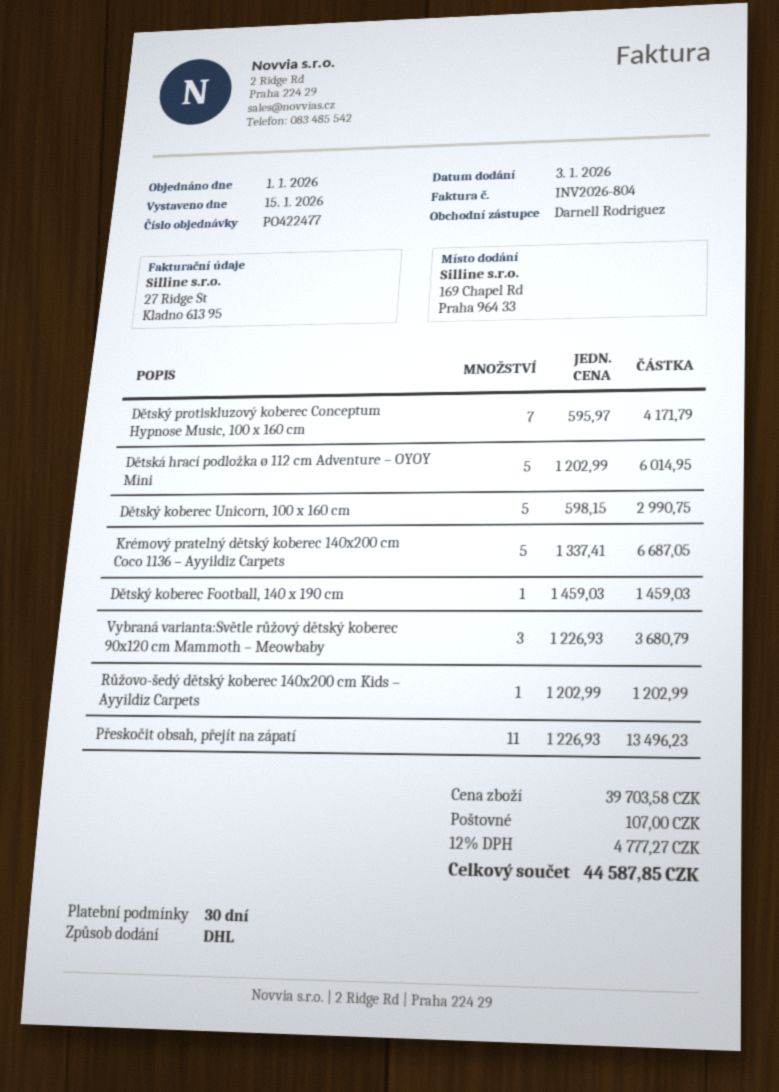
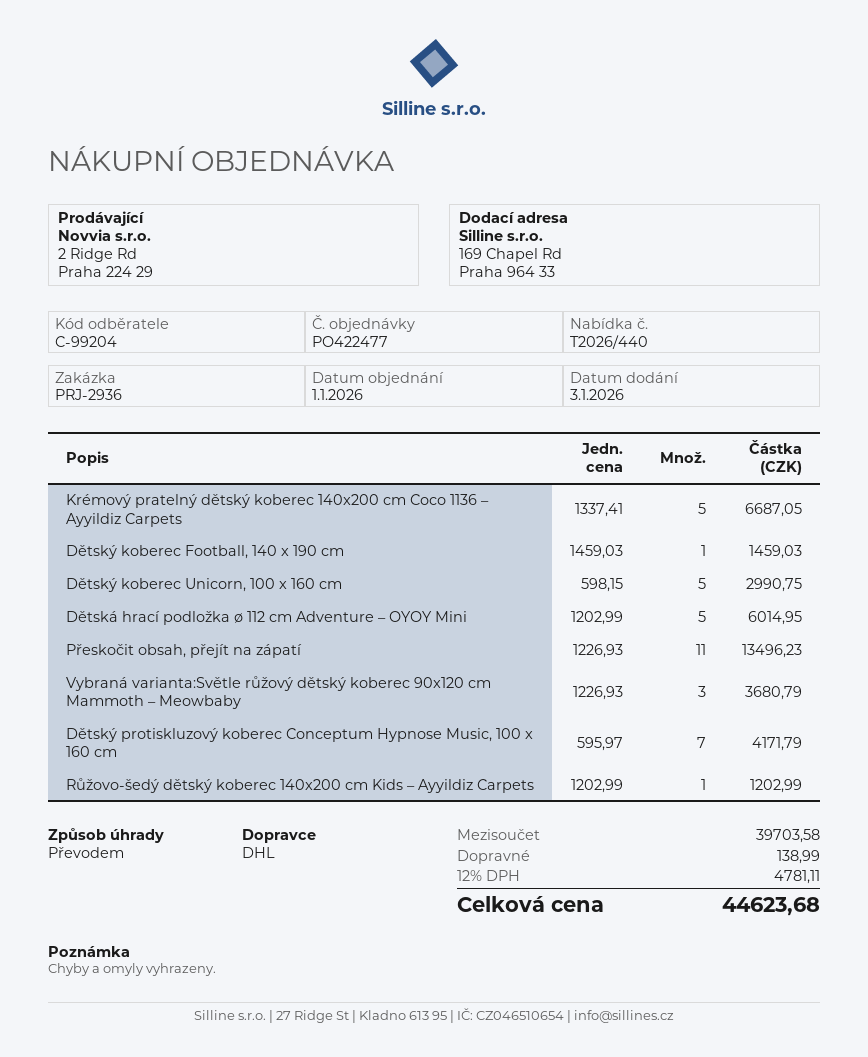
shipping: 107.00 -> 138.99
tax: 12% = 4777.27 -> 12% = 4781.11
total: 44587.85 -> 44623.68

